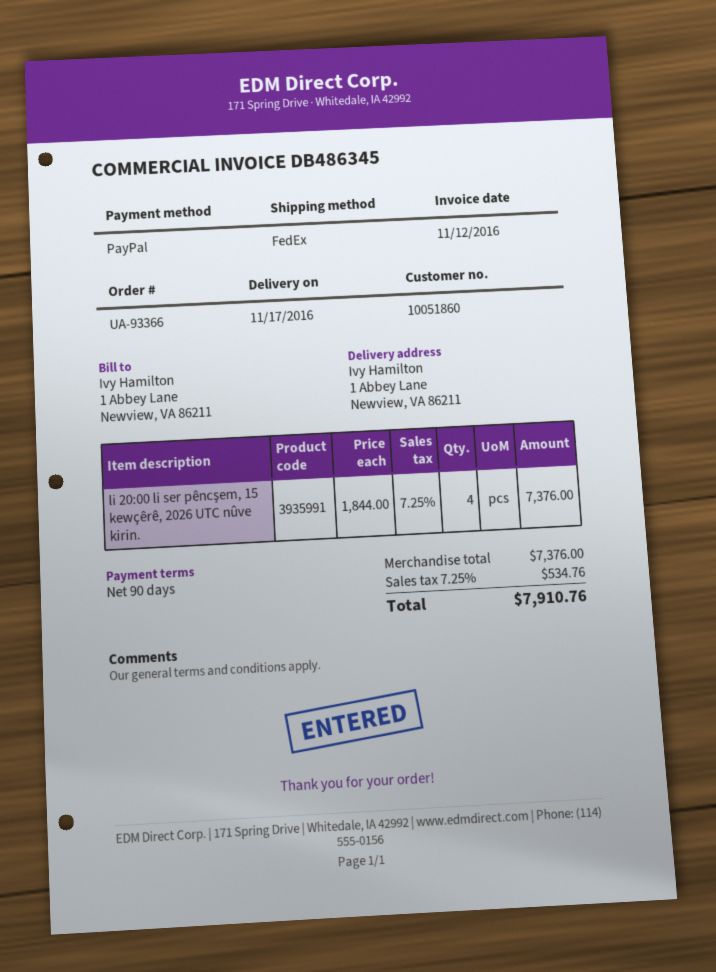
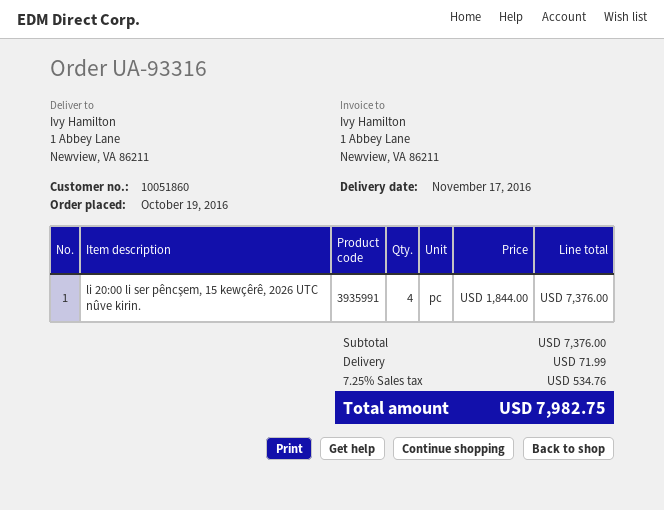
order number: UA-93366 -> UA-93316
shipping: none -> 71.99
total: 7910.76 -> 7982.75

